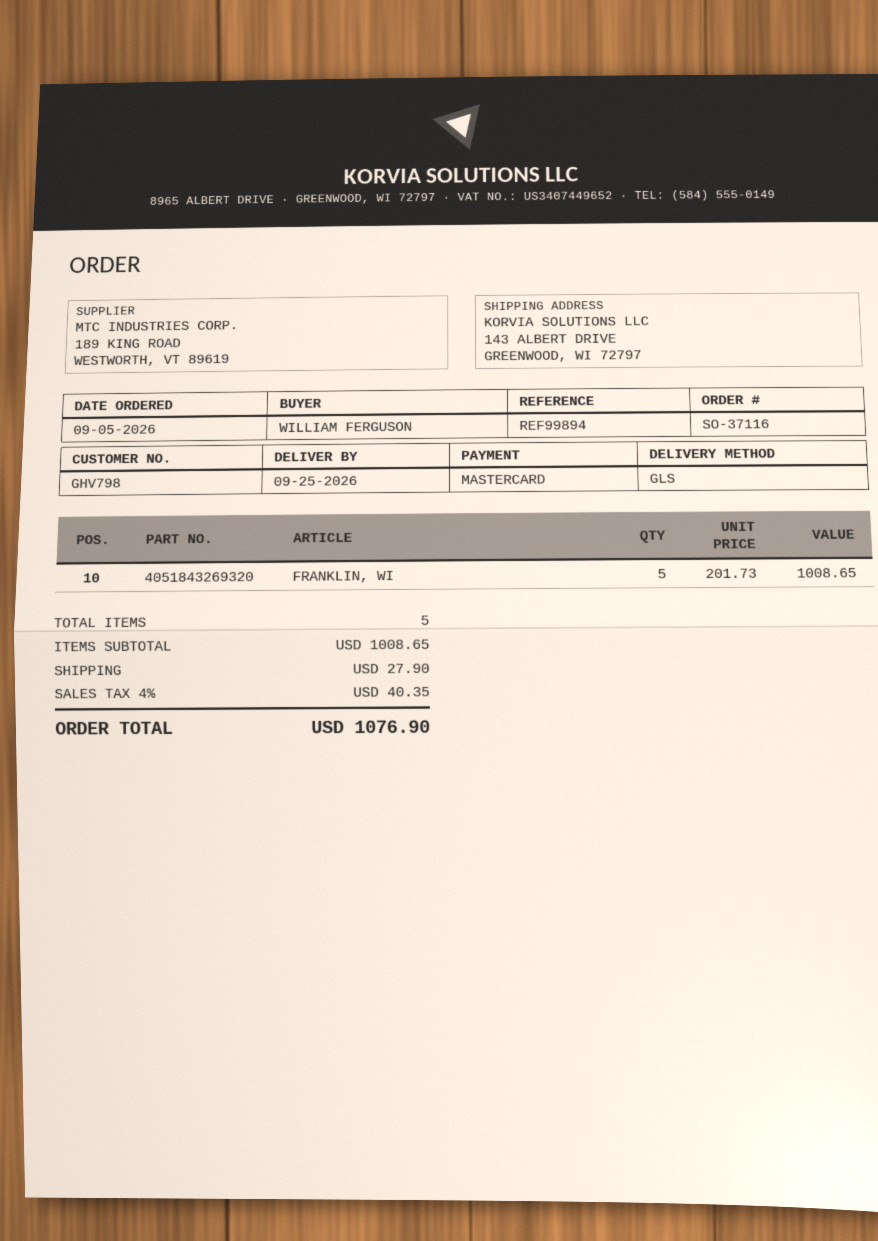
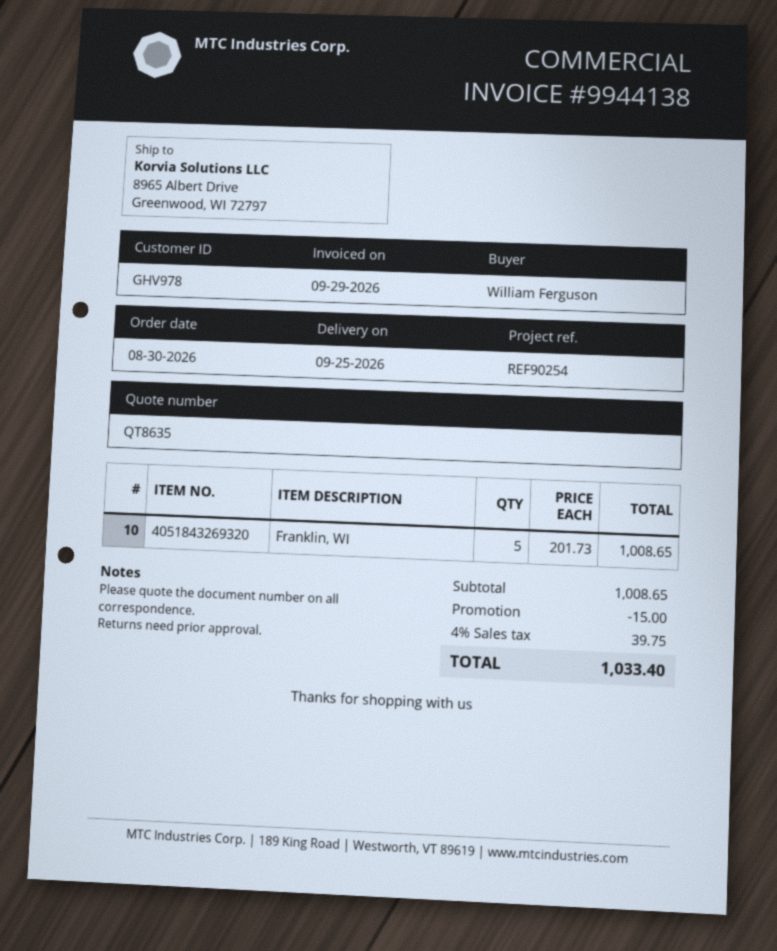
order date: 2026-09-05 -> 2026-08-30
customer number: GHV798 -> GHV978
reference: REF99894 -> REF90254
ship to: 143 ALBERT DRIVE, GREENWOOD, WI 72797 -> 8965 Albert Drive, Greenwood, WI 72797
discount: none -> 15.00
shipping: 27.90 -> none
tax: 4% = 40.35 -> 4% = 39.75
total: 1076.90 -> 1033.40

